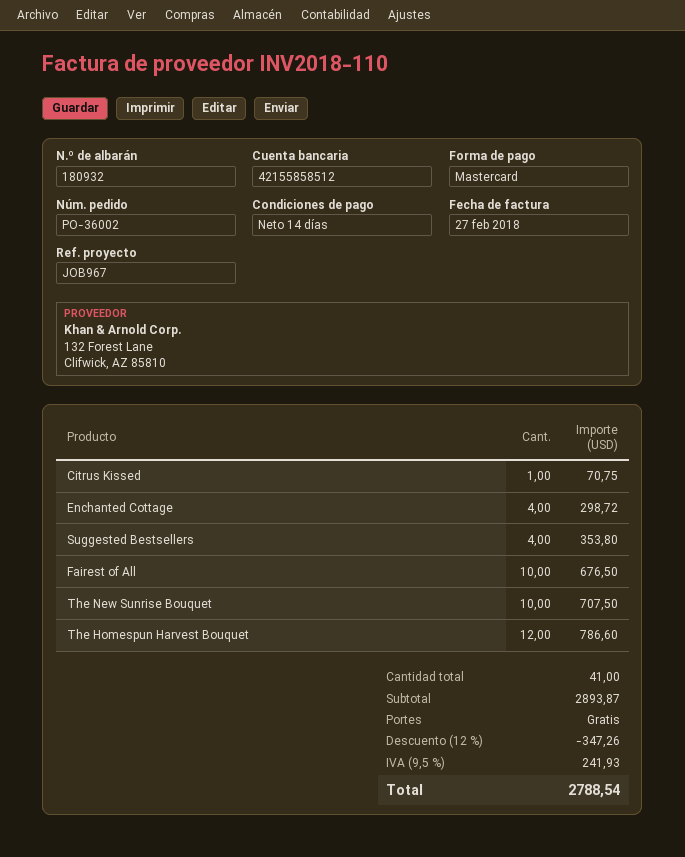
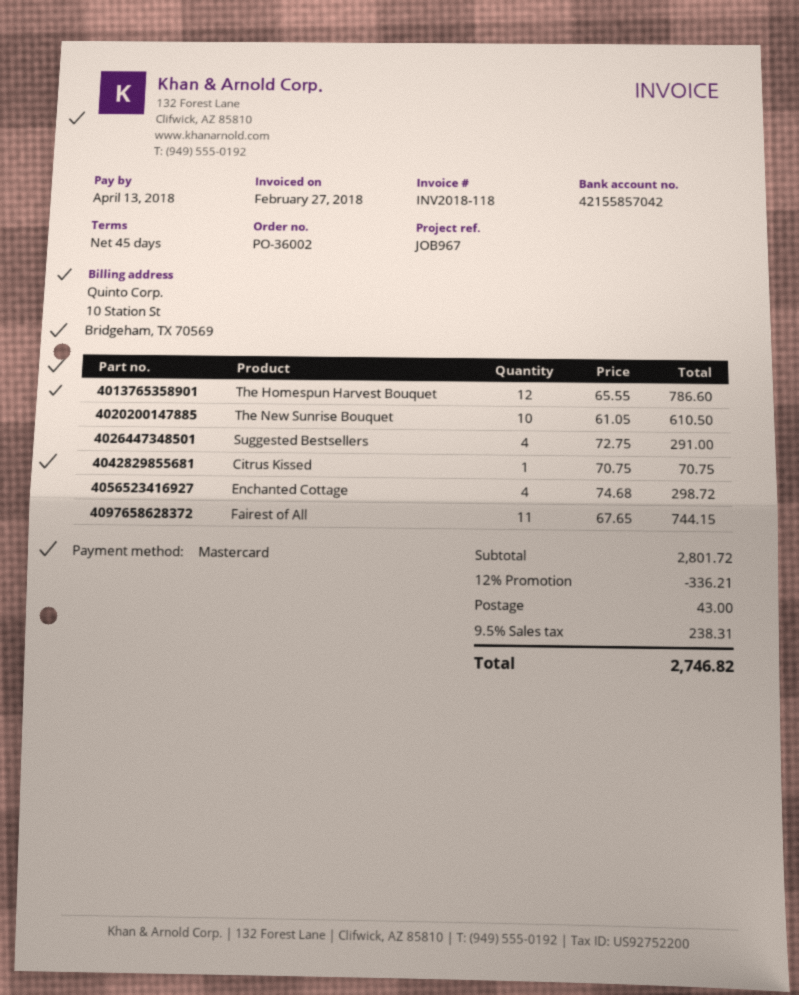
invoice number: INV2018-110 -> INV2018-118
payment terms: 14 days -> 45 days
bank account: 42155858512 -> 42155857042
Suggested Bestsellers: 4 for 353.80 -> 4 for 291.00
Fairest of All: 10 for 676.50 -> 11 for 744.15
The New Sunrise Bouquet: 10 for 707.50 -> 10 for 610.50
subtotal: 2893.87 -> 2801.72
discount: 12% = 347.26 -> 12% = 336.21
shipping: 0.00 -> 43.00
tax: 9.5% = 241.93 -> 9.5% = 238.31
total: 2788.54 -> 2746.82

